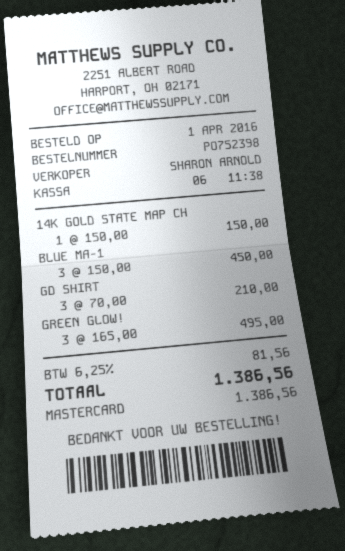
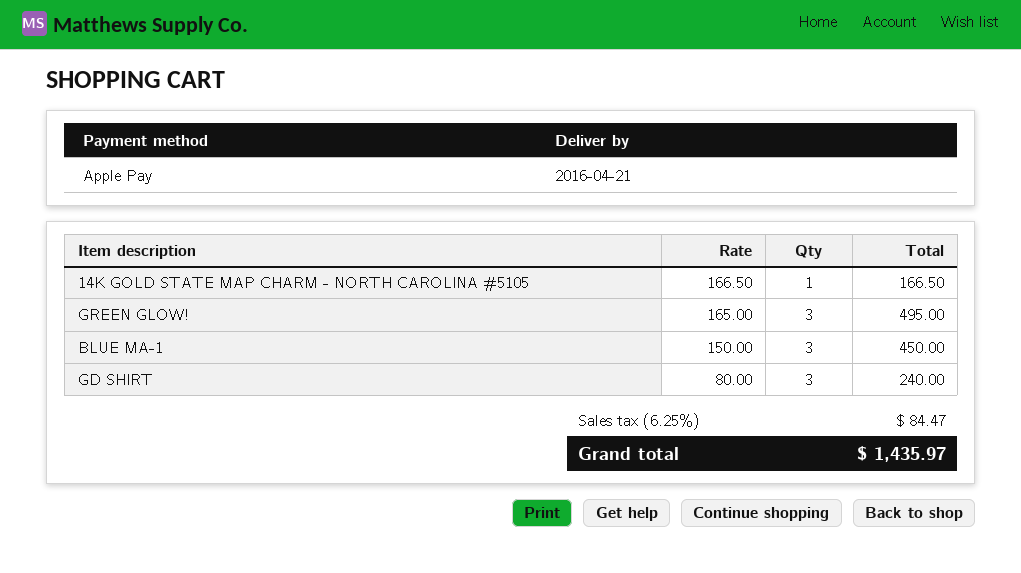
payment method: Mastercard -> Apple Pay
14K GOLD STATE MAP CH: 1 x 150.00 = 150.00 -> 1 x 166.50 = 166.50
GD SHIRT: 3 x 70.00 = 210.00 -> 3 x 80.00 = 240.00
tax: 6.25% = 81.56 -> 6.25% = 84.47
total: 1386.56 -> 1435.97

